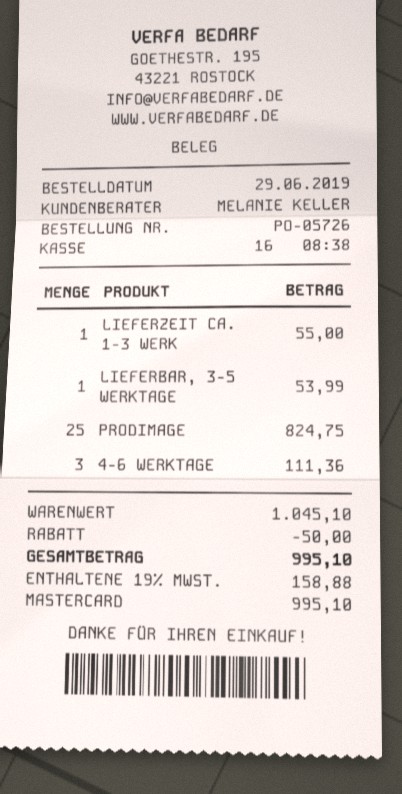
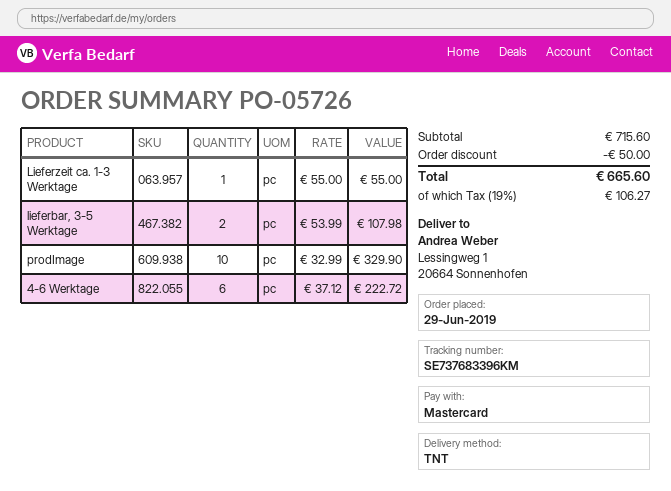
LIEFERBAR, 3-5 WERKTAGE: 1 for 53.99 -> 2 for 107.98
PRODIMAGE: 25 for 824.75 -> 10 for 329.90
4-6 WERKTAGE: 3 for 111.36 -> 6 for 222.72
subtotal: 1045.10 -> 715.60
tax: 19% = 158.88 -> 19% = 106.27
total: 995.10 -> 665.60

